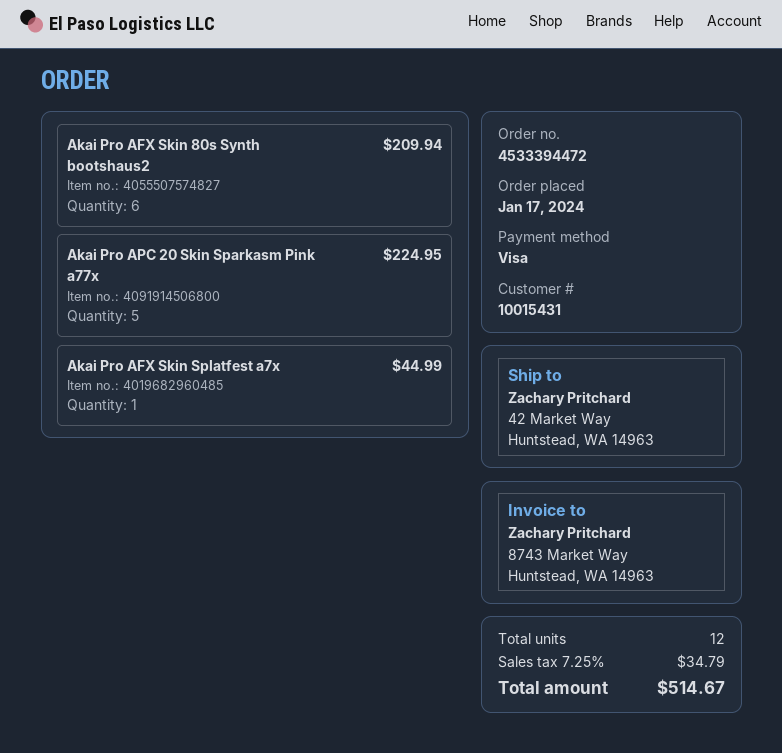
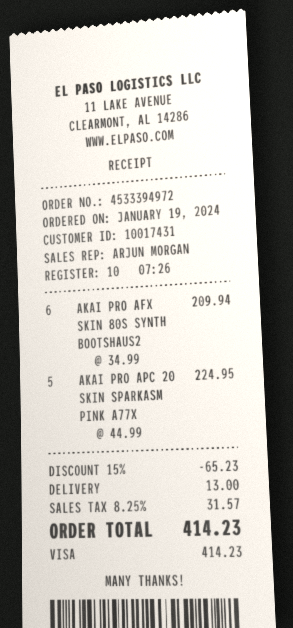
order number: 4533394472 -> 4533394972
order date: 2024-01-17 -> 2024-01-19
customer number: 10015431 -> 10017431
Akai Pro AFX Skin Splatfest a7x: 1 for 44.99 -> none
discount: none -> 15% = 65.23
shipping: none -> 13.00
tax: 7.25% = 34.79 -> 8.25% = 31.57
total: 514.67 -> 414.23

